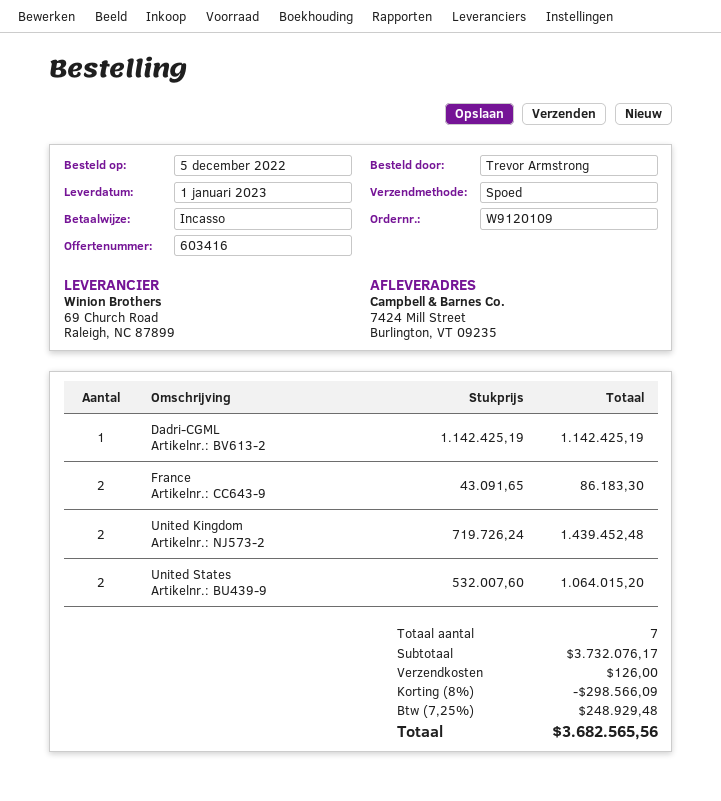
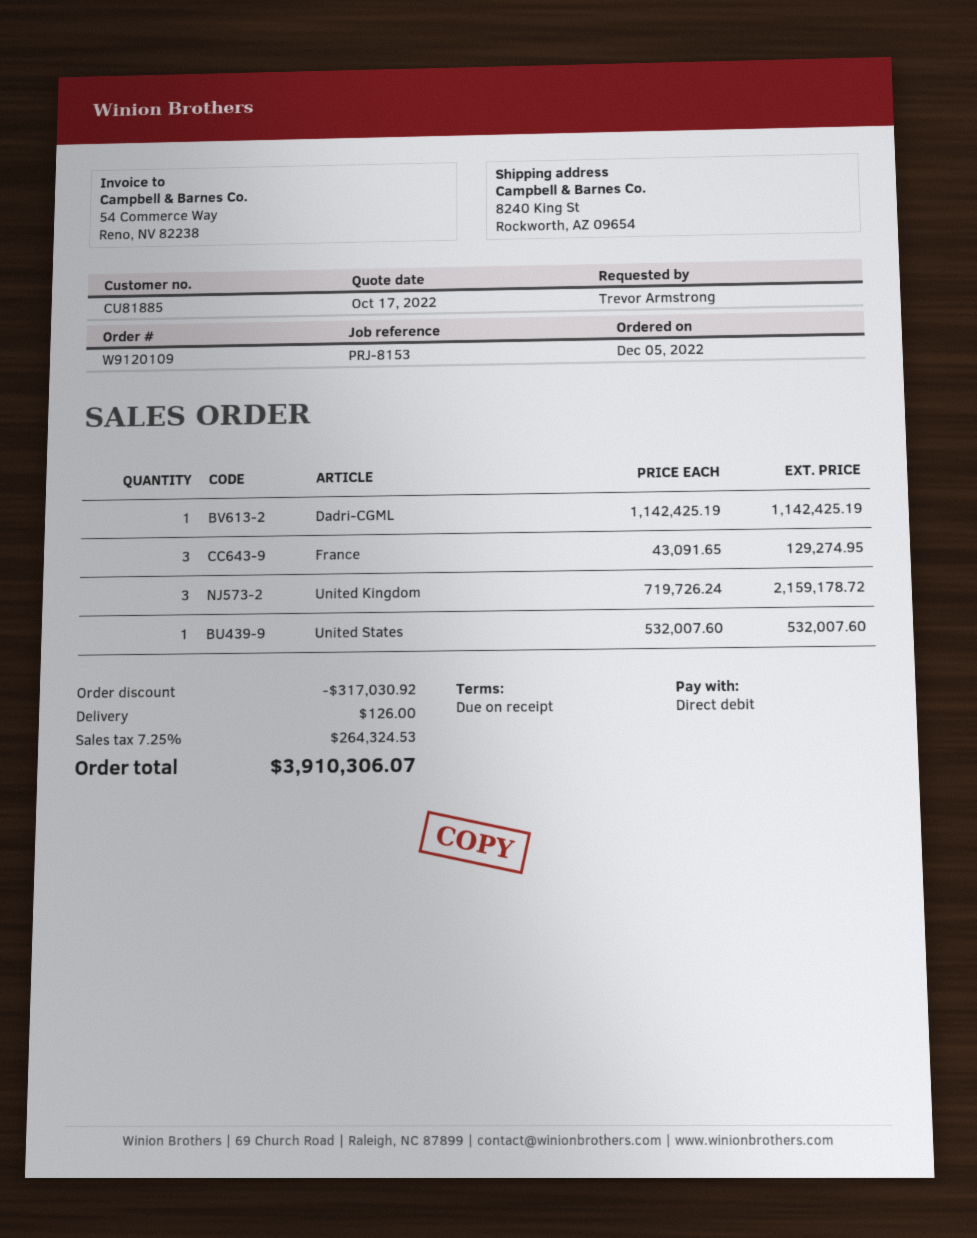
ship to: 7424 Mill Street, Burlington, VT 09235 -> 8240 King St, Rockworth, AZ 09654
France: 2 x 43091.65 = 86183.30 -> 3 x 43091.65 = 129274.95
United Kingdom: 2 x 719726.24 = 1439452.48 -> 3 x 719726.24 = 2159178.72
United States: 2 x 532007.60 = 1064015.20 -> 1 x 532007.60 = 532007.60
discount: 298566.09 -> 317030.92
tax: 7.25% = 248929.48 -> 7.25% = 264324.53
total: 3682565.56 -> 3910306.07

